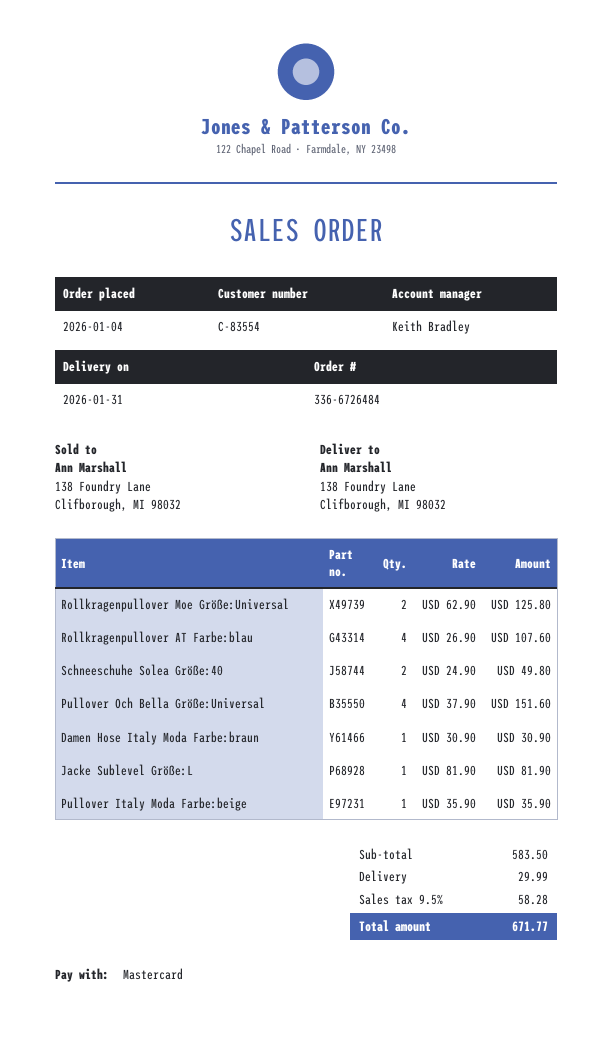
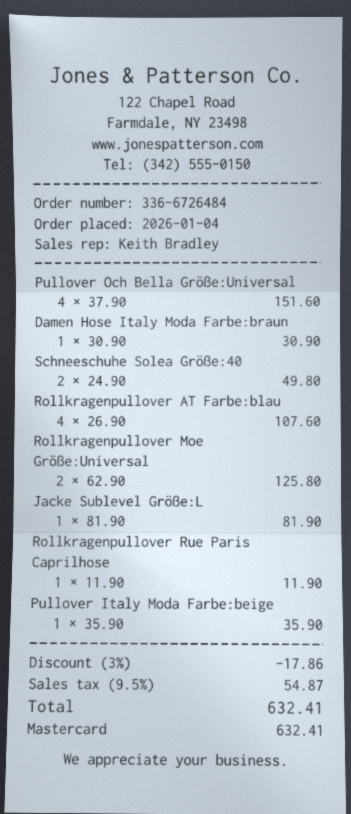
Rollkragenpullover Rue Paris Caprilhose: none -> 1 x 11.90 = 11.90
discount: none -> 3% = 17.86
shipping: 29.99 -> none
tax: 9.5% = 58.28 -> 9.5% = 54.87
total: 671.77 -> 632.41

